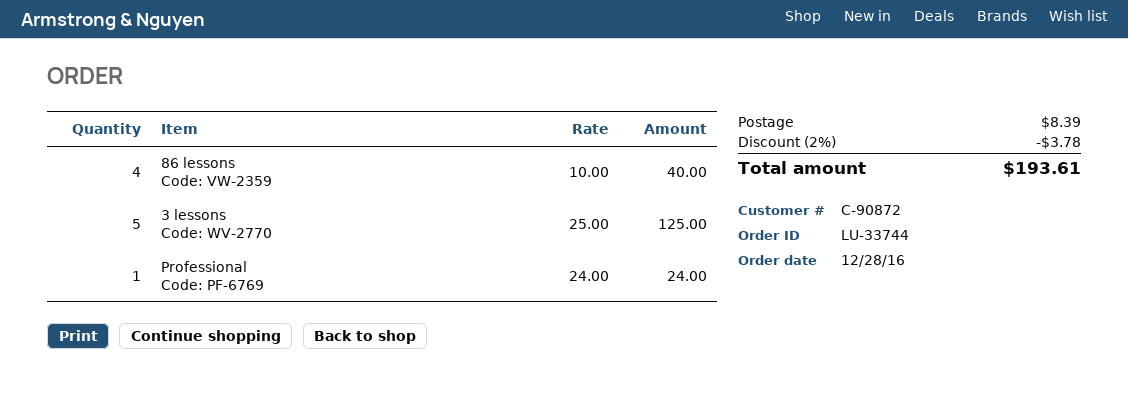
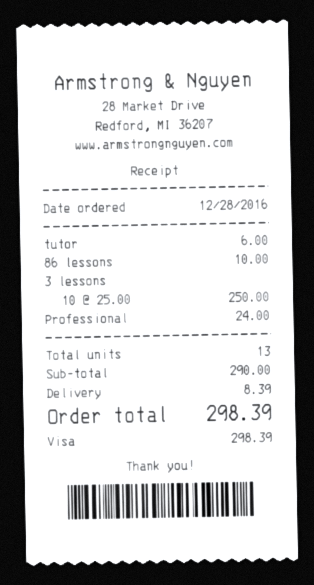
86 lessons: 4 x 10.00 = 40.00 -> 1 x 10.00 = 10.00
3 lessons: 5 x 25.00 = 125.00 -> 10 x 25.00 = 250.00
tutor: none -> 1 x 6.00 = 6.00
discount: 2% = 3.78 -> none
total: 193.61 -> 298.39

